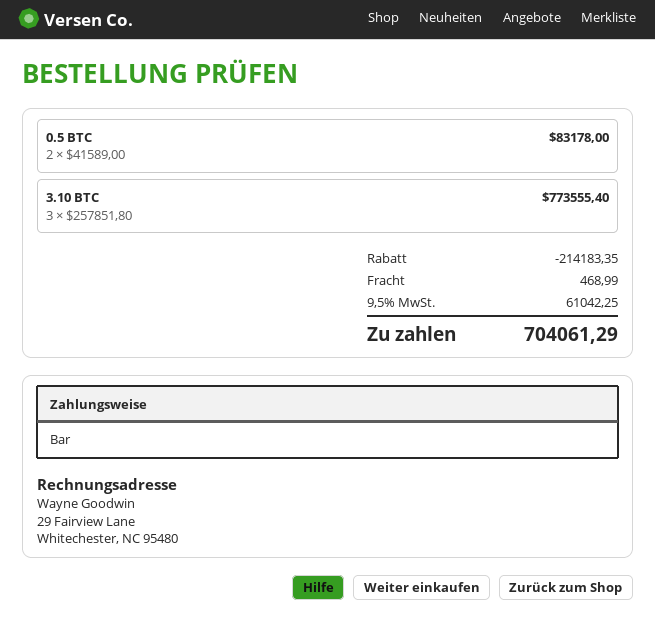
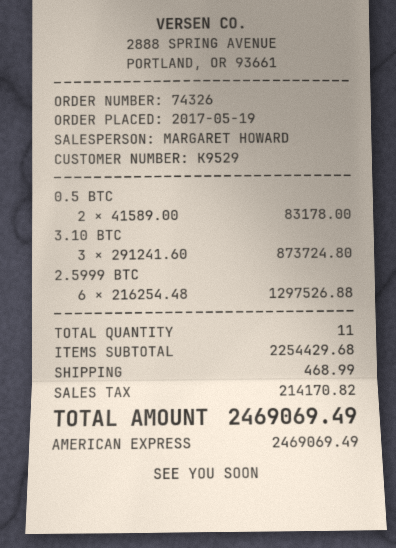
payment method: cash -> American Express
3.10 BTC: 3 x 257851.80 = 773555.40 -> 3 x 291241.60 = 873724.80
2.5999 BTC: none -> 6 x 216254.48 = 1297526.88
discount: 214183.35 -> none
tax: 61042.25 -> 214170.82
total: 704061.29 -> 2469069.49

